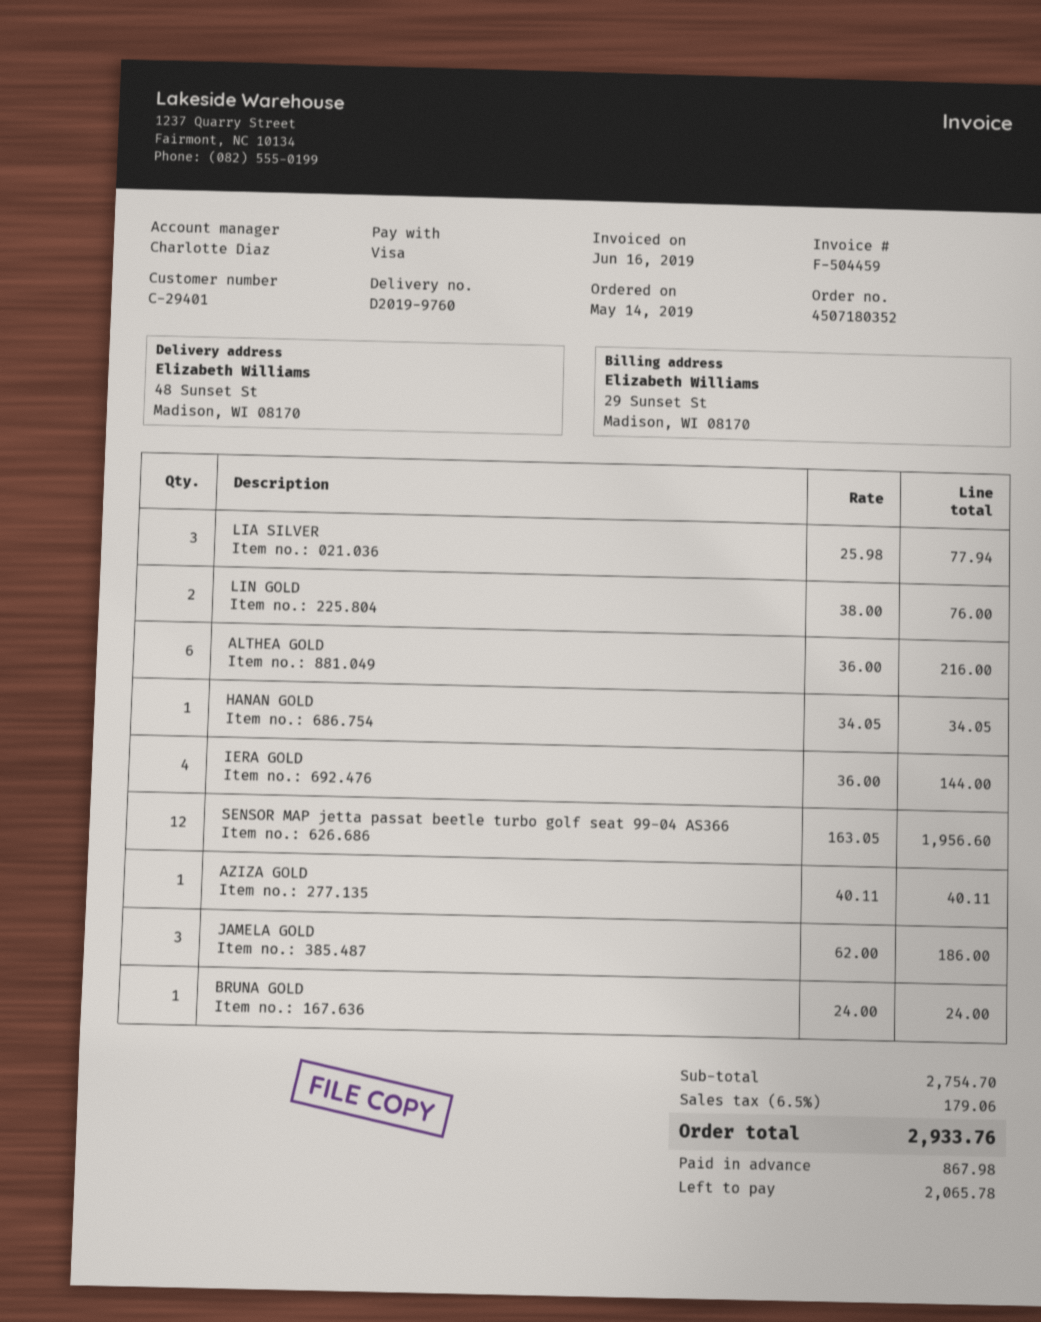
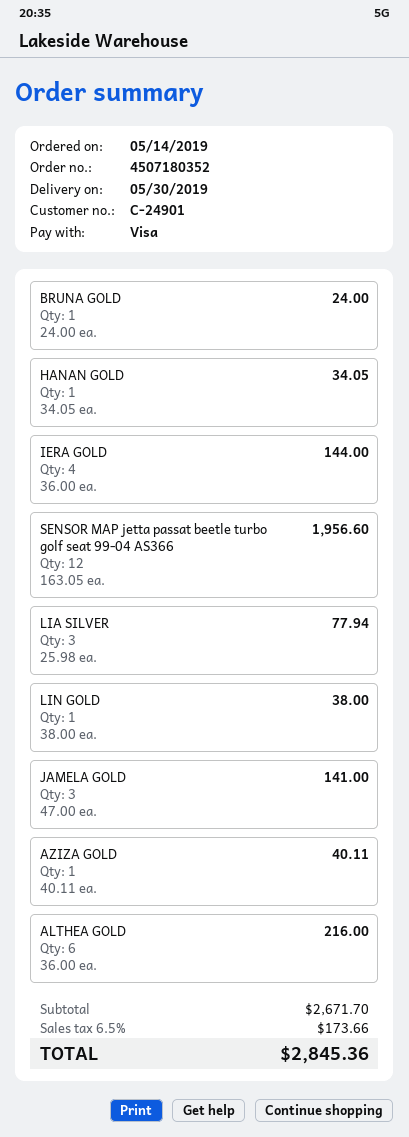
customer number: C-29401 -> C-24901
LIN GOLD: 2 x 38.00 = 76.00 -> 1 x 38.00 = 38.00
JAMELA GOLD: 3 x 62.00 = 186.00 -> 3 x 47.00 = 141.00
subtotal: 2754.70 -> 2671.70
tax: 6.5% = 179.06 -> 6.5% = 173.66
total: 2933.76 -> 2845.36

